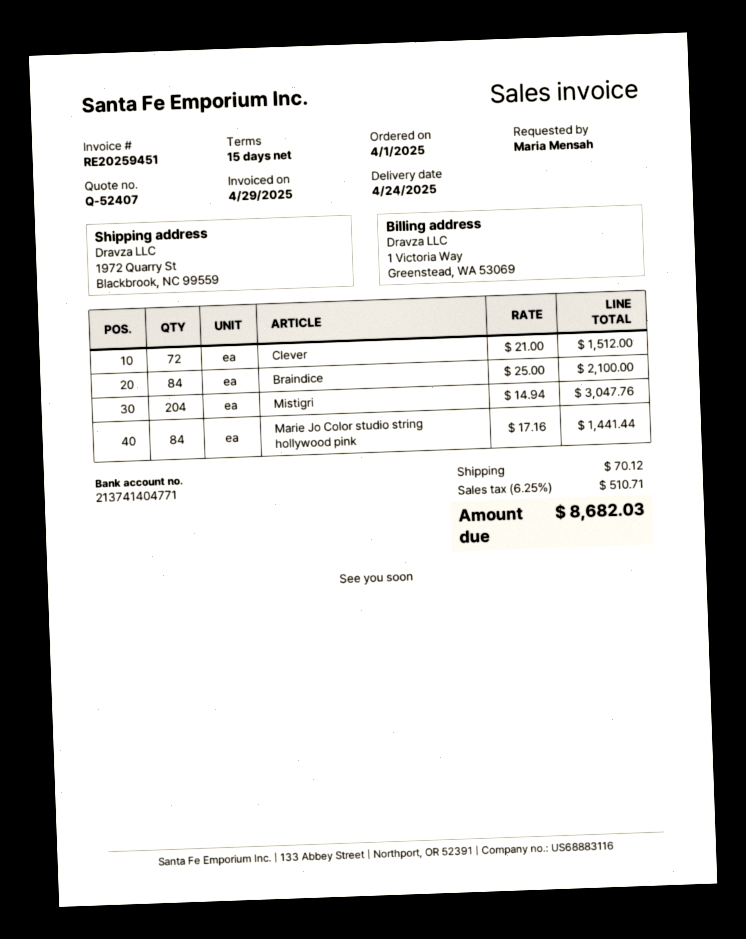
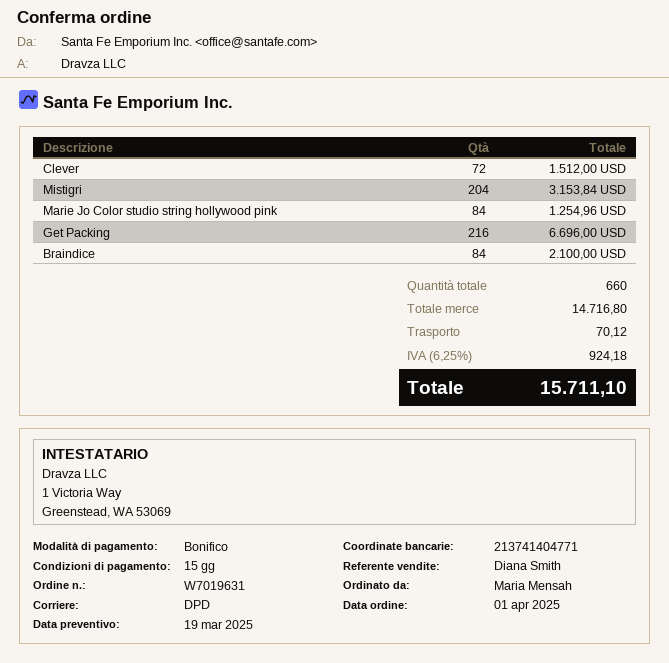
Mistigri: 204 for 3047.76 -> 204 for 3153.84
Marie Jo Color studio string hollywood pink: 84 for 1441.44 -> 84 for 1254.96
Get Packing: none -> 216 for 6696.00
tax: 6.25% = 510.71 -> 6.25% = 924.18
total: 8682.03 -> 15711.10

